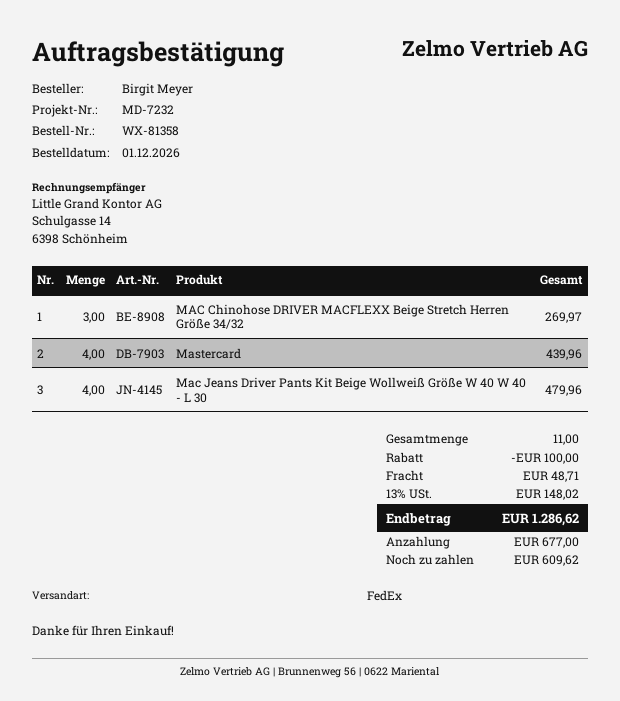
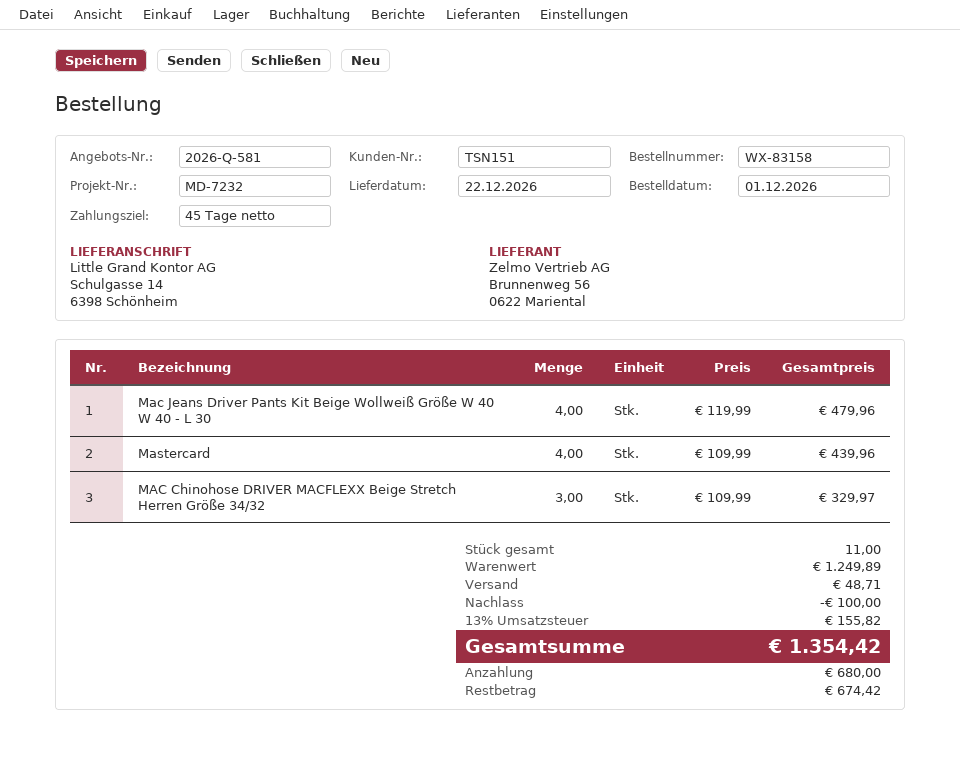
order number: WX-81358 -> WX-83158
MAC Chinohose DRIVER MACFLEXX Beige Stretch Herren Größe 34/32: 3 for 269.97 -> 3 for 329.97
tax: 13% = 148.02 -> 13% = 155.82
total: 1286.62 -> 1354.42
deposit: 677.00 -> 680.00
balance: 609.62 -> 674.42

